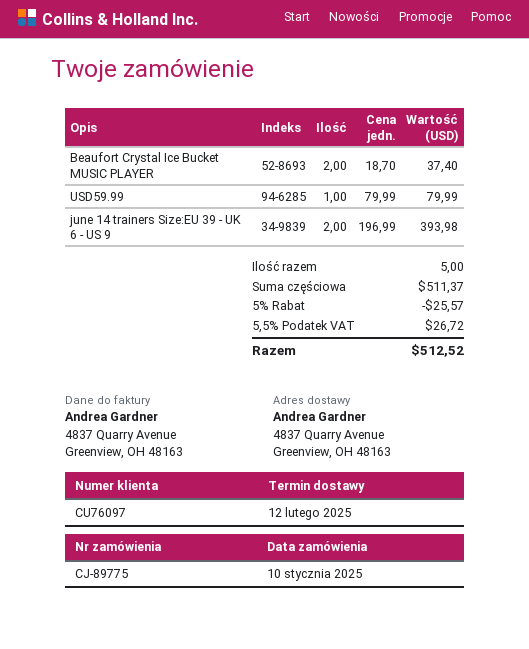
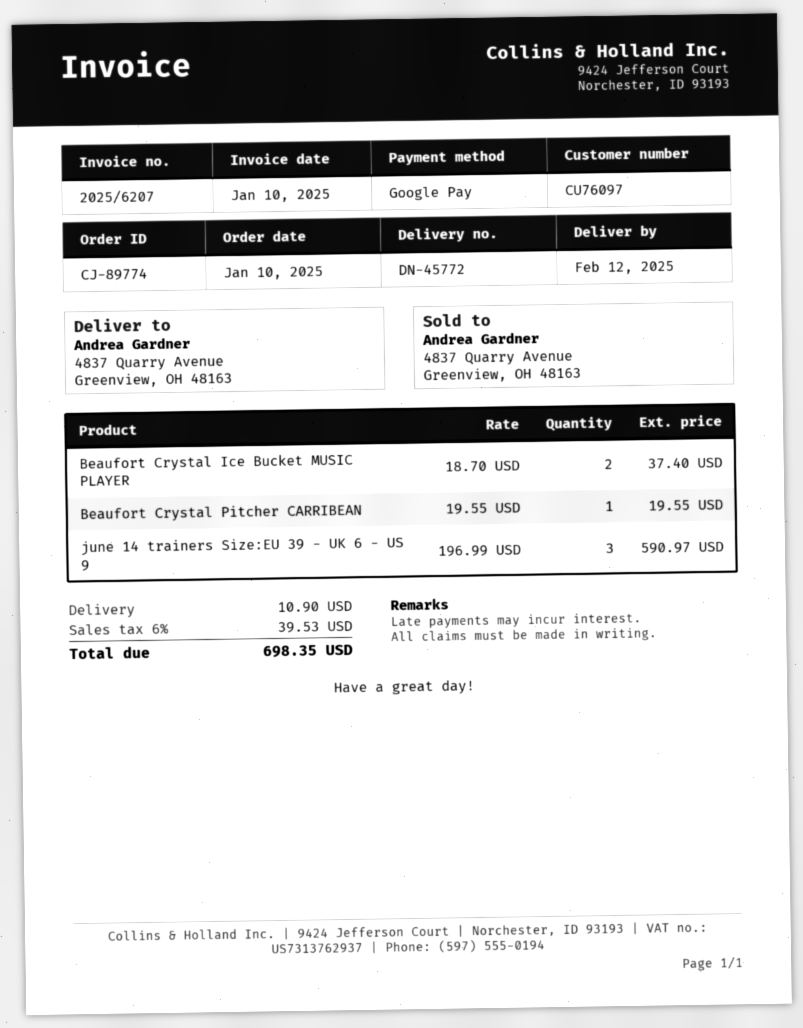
order number: CJ-89775 -> CJ-89774
USD59.99: 1 x 79.99 = 79.99 -> none
june 14 trainers Size:EU 39 - UK 6 - US 9: 2 x 196.99 = 393.98 -> 3 x 196.99 = 590.97
Beaufort Crystal Pitcher CARRIBEAN: none -> 1 x 19.55 = 19.55
discount: 5% = 25.57 -> none
shipping: none -> 10.90
tax: 5.5% = 26.72 -> 6% = 39.53
total: 512.52 -> 698.35

